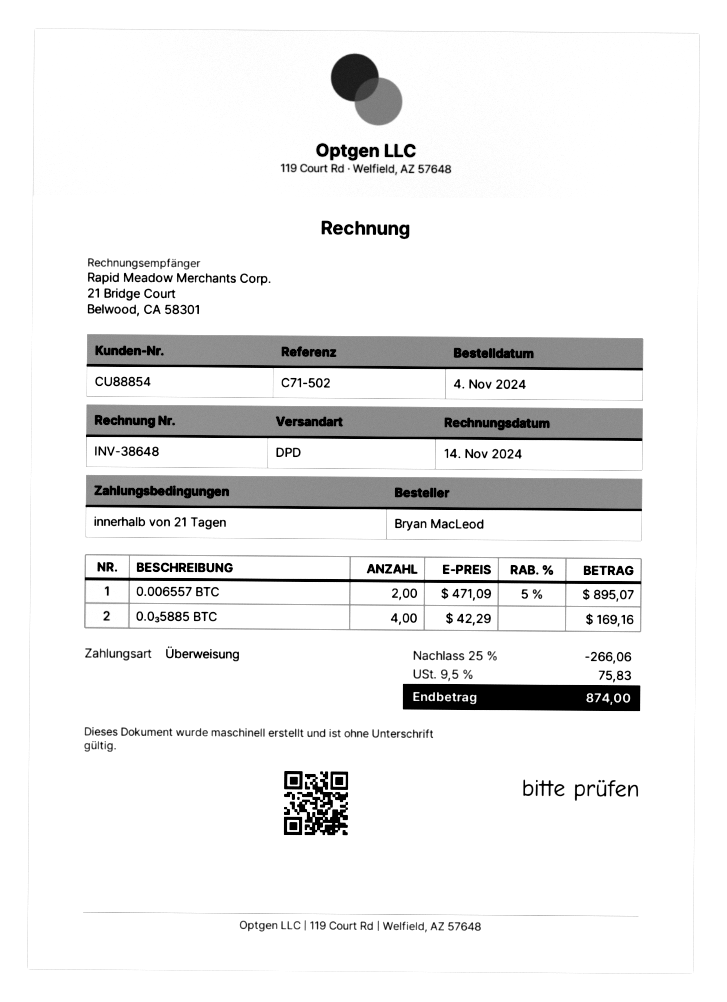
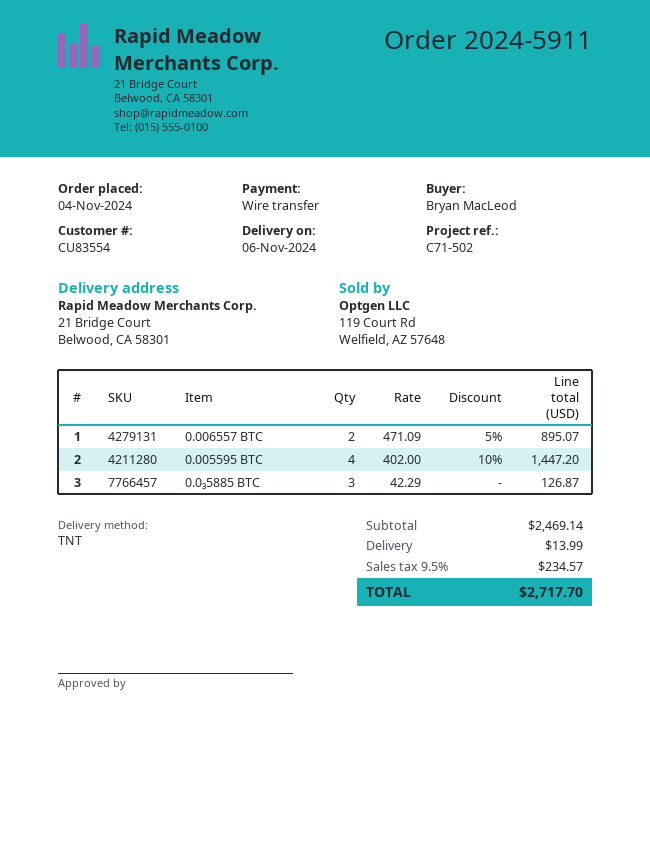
customer number: CU88854 -> CU83554
shipping method: DPD -> TNT
0.0₃5885 BTC: 4 x 42.29 = 169.16 -> 3 x 42.29 = 126.87
0.005595 BTC: none -> 4 x 402.00 - 10% = 1447.20
discount: 25% = 266.06 -> none
shipping: none -> 13.99
tax: 9.5% = 75.83 -> 9.5% = 234.57
total: 874.00 -> 2717.70

